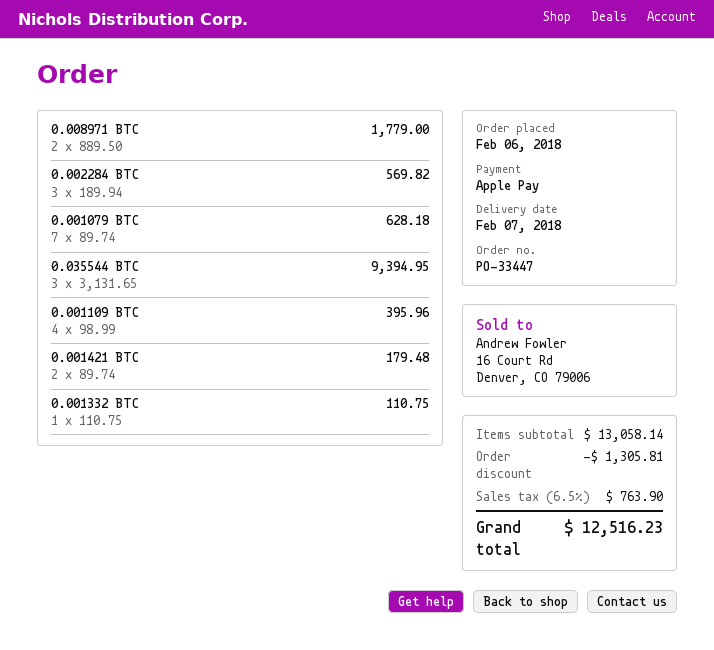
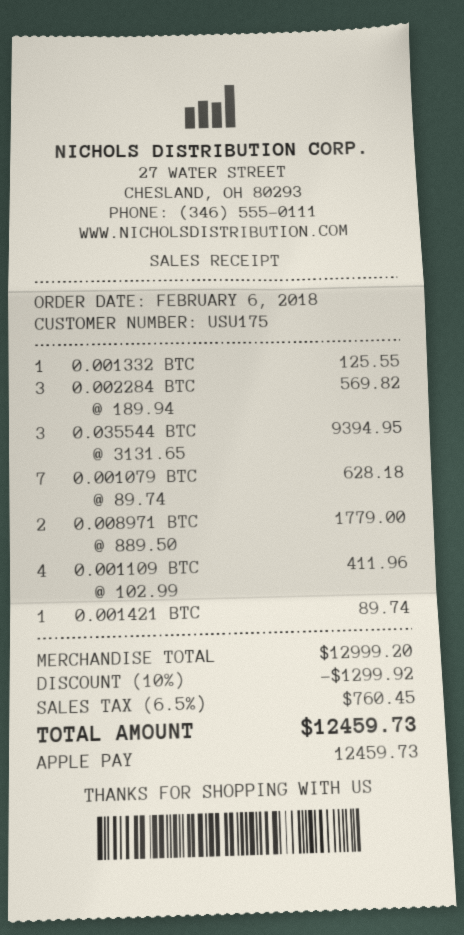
0.001109 BTC: 4 x 98.99 = 395.96 -> 4 x 102.99 = 411.96
0.001421 BTC: 2 x 89.74 = 179.48 -> 1 x 89.74 = 89.74
0.001332 BTC: 1 x 110.75 = 110.75 -> 1 x 125.55 = 125.55
subtotal: 13058.14 -> 12999.20
discount: 1305.81 -> 1299.92
tax: 6.5% = 763.90 -> 6.5% = 760.45
total: 12516.23 -> 12459.73

